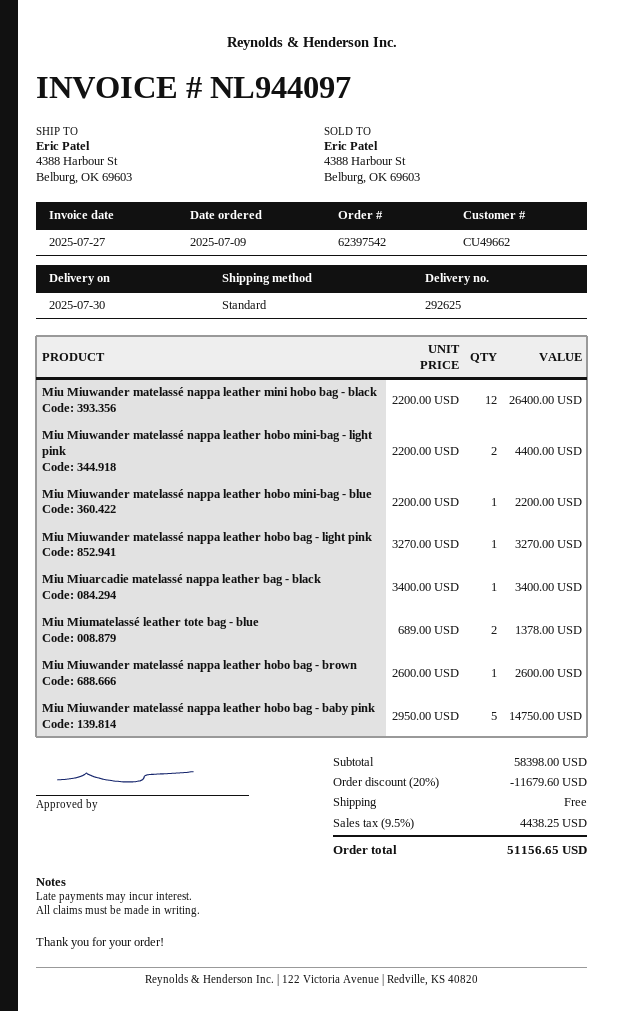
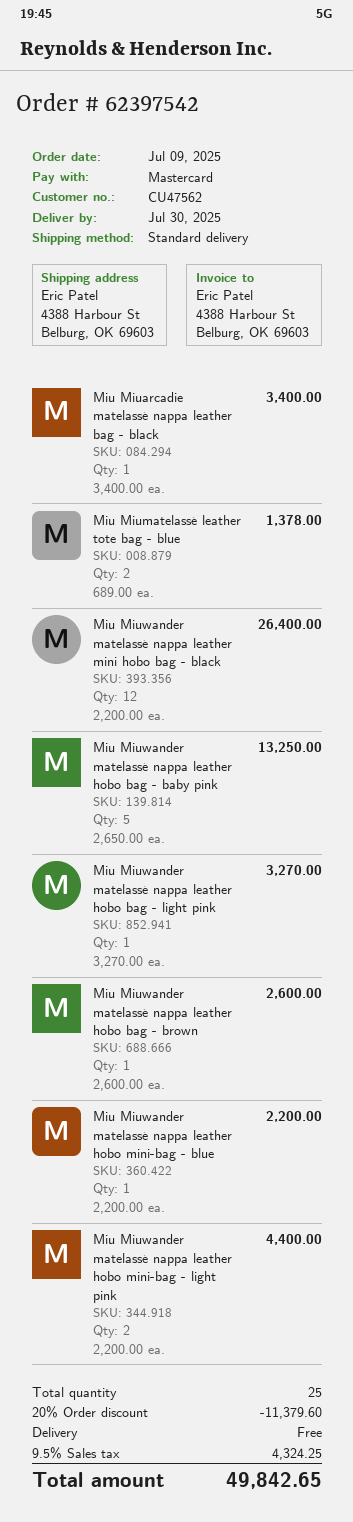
customer number: CU49662 -> CU47562
Miu Miuwander matelassé nappa leather hobo bag - baby pink: 5 x 2950.00 = 14750.00 -> 5 x 2650.00 = 13250.00
discount: 20% = 11679.60 -> 20% = 11379.60
tax: 9.5% = 4438.25 -> 9.5% = 4324.25
total: 51156.65 -> 49842.65

